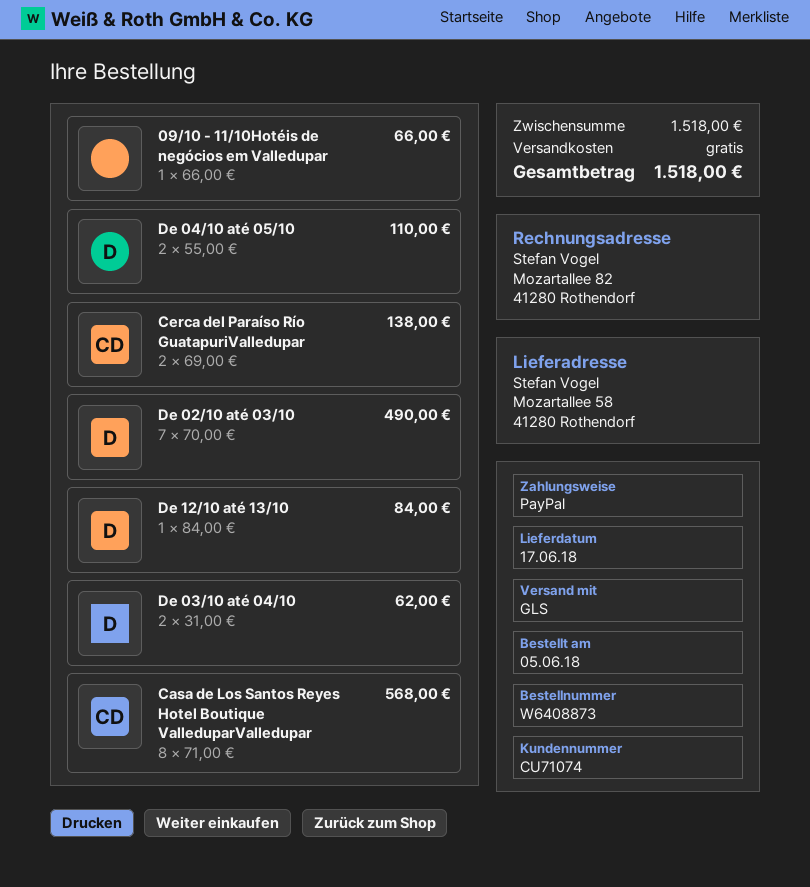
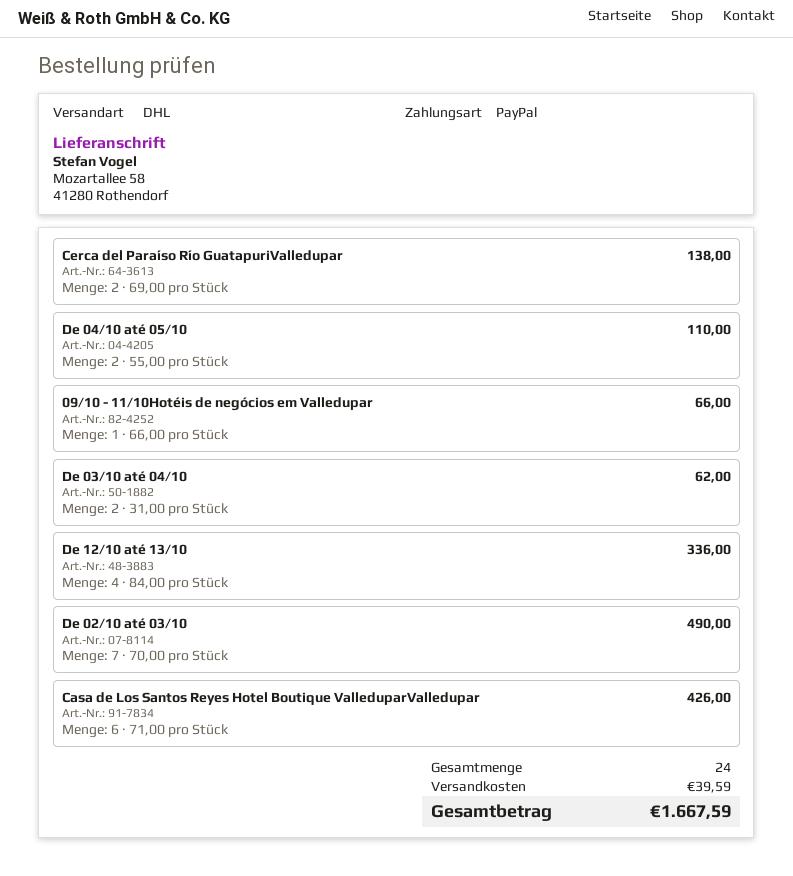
shipping method: GLS -> DHL
De 12/10 até 13/10: 1 x 84.00 = 84.00 -> 4 x 84.00 = 336.00
Casa de Los Santos Reyes Hotel Boutique ValleduparValledupar: 8 x 71.00 = 568.00 -> 6 x 71.00 = 426.00
shipping: 0.00 -> 39.59
total: 1518.00 -> 1667.59

